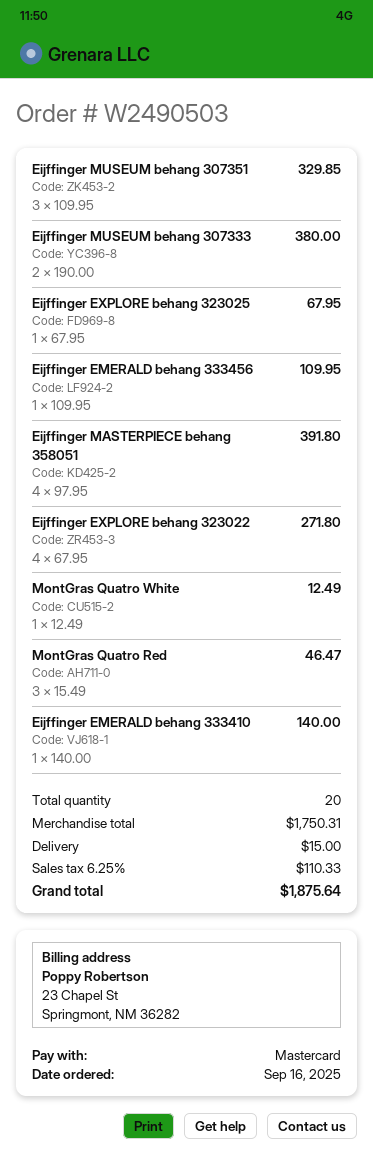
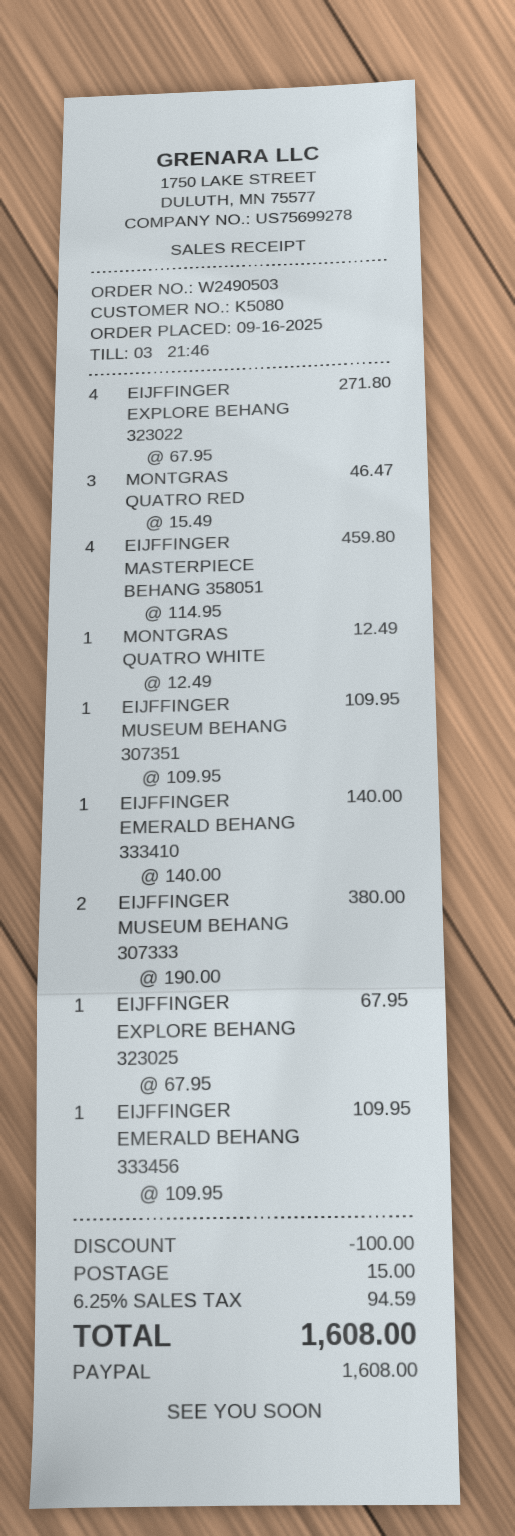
payment method: Mastercard -> PayPal
Eijffinger MUSEUM behang 307351: 3 x 109.95 = 329.85 -> 1 x 109.95 = 109.95
Eijffinger MASTERPIECE behang 358051: 4 x 97.95 = 391.80 -> 4 x 114.95 = 459.80
discount: none -> 100.00
tax: 6.25% = 110.33 -> 6.25% = 94.59
total: 1875.64 -> 1608.00

